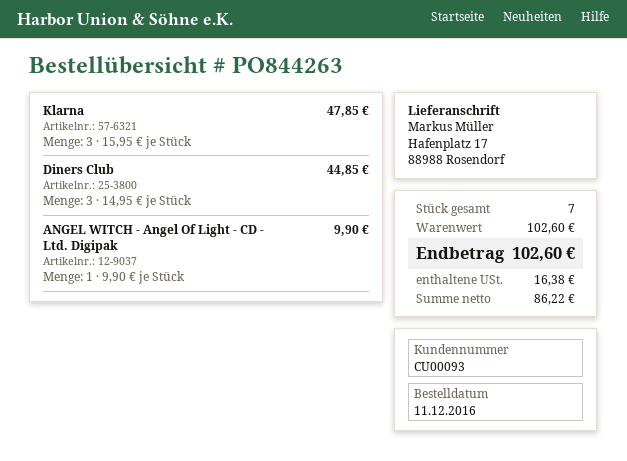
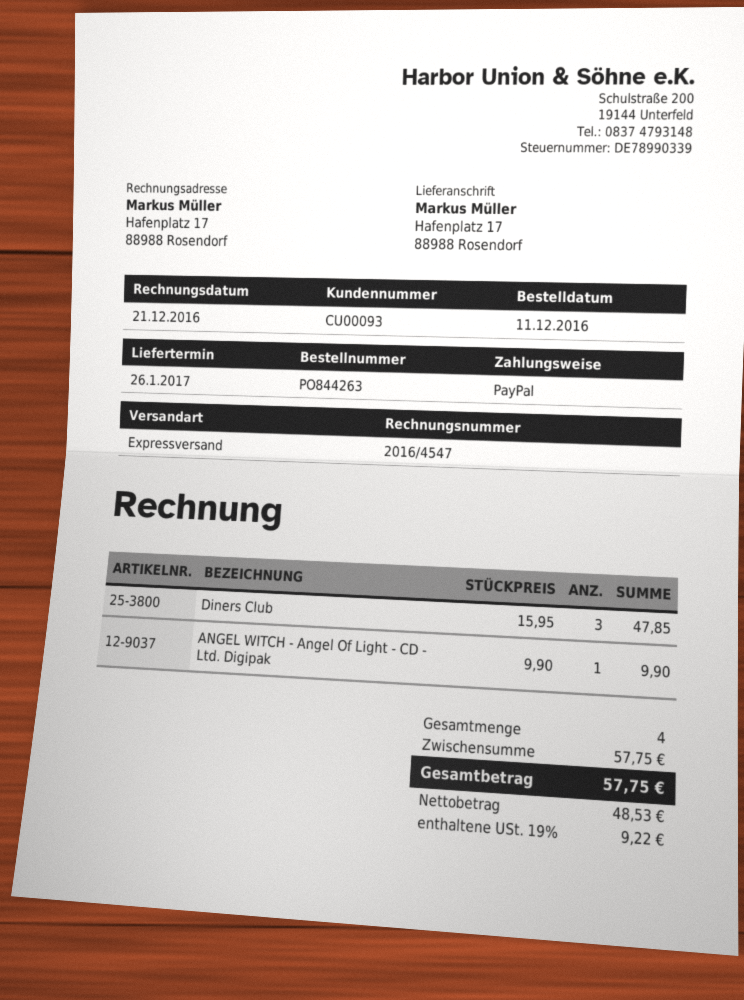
Klarna: 3 x 15.95 = 47.85 -> none
Diners Club: 3 x 14.95 = 44.85 -> 3 x 15.95 = 47.85
total quantity: 7 -> 4
subtotal: 102.60 -> 57.75
net: 86.22 -> 48.53
tax: 16.38 -> 9.22
total: 102.60 -> 57.75

